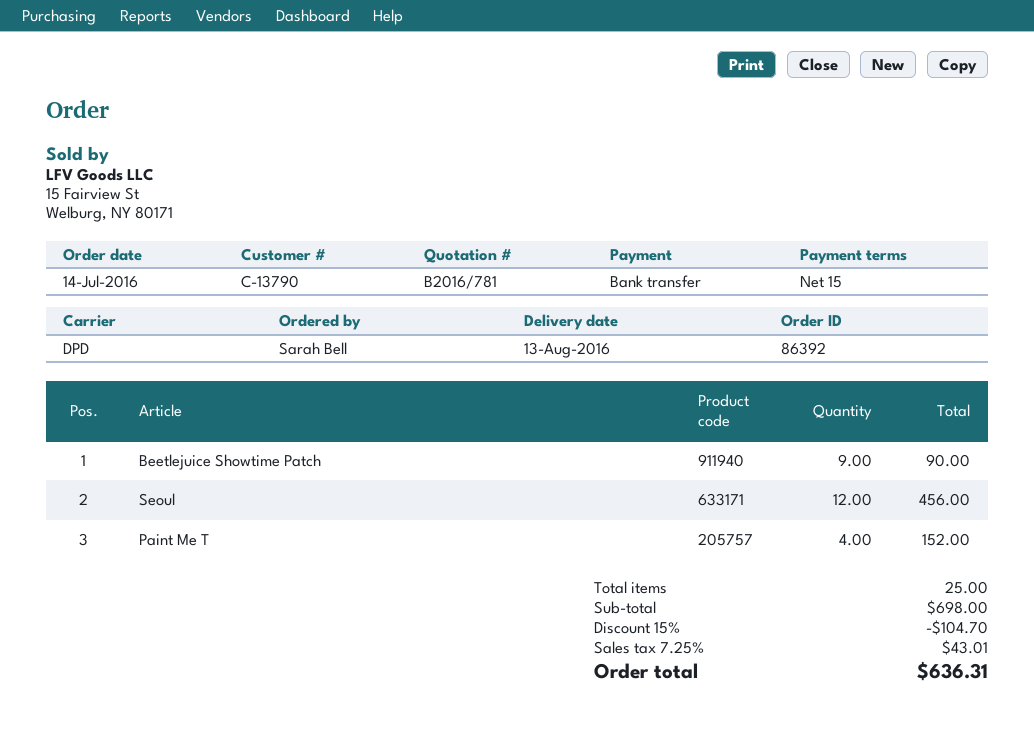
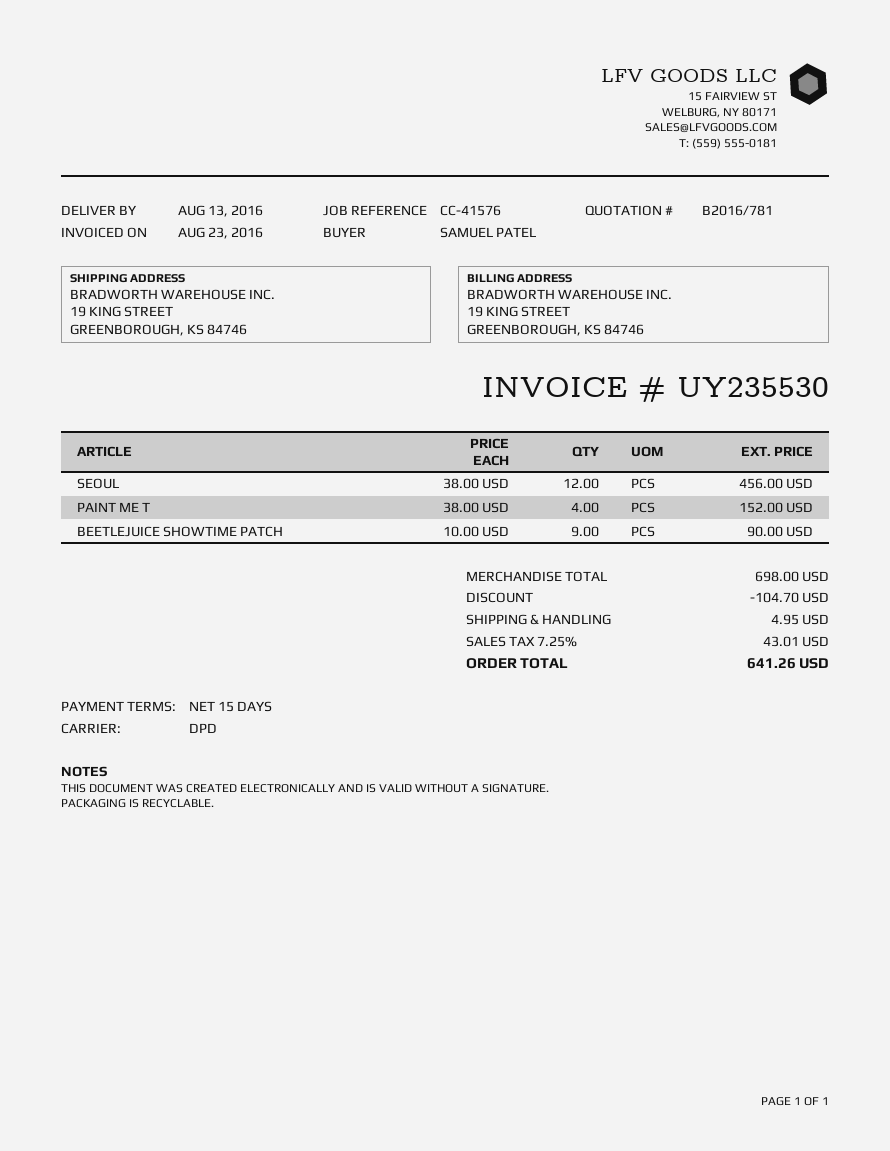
ordered by: Sarah Bell -> SAMUEL PATEL
shipping: none -> 4.95
total: 636.31 -> 641.26

